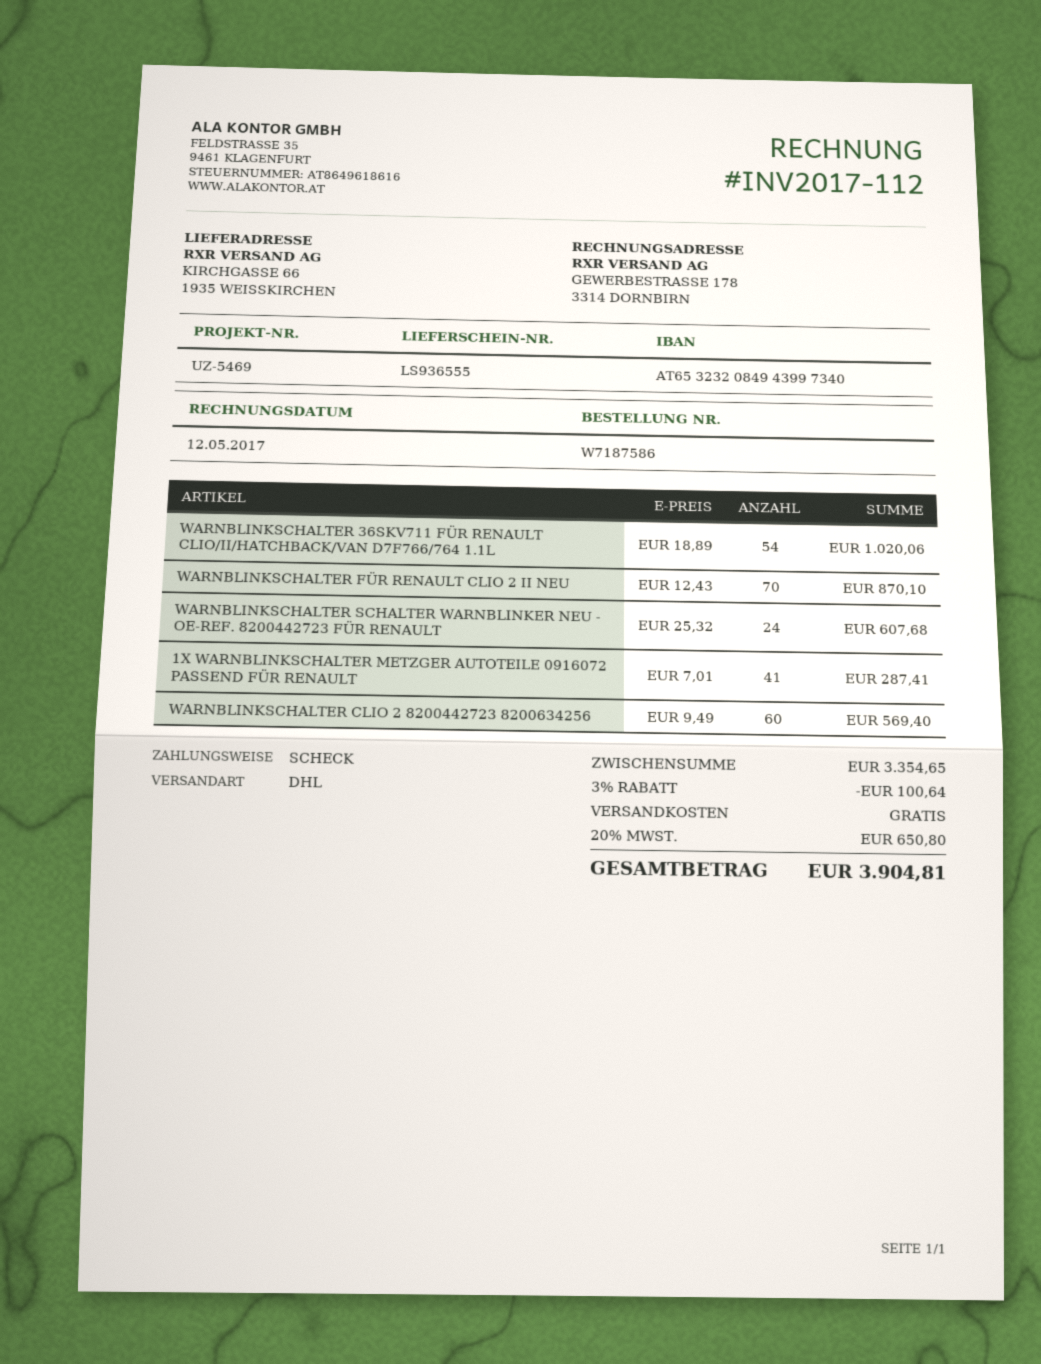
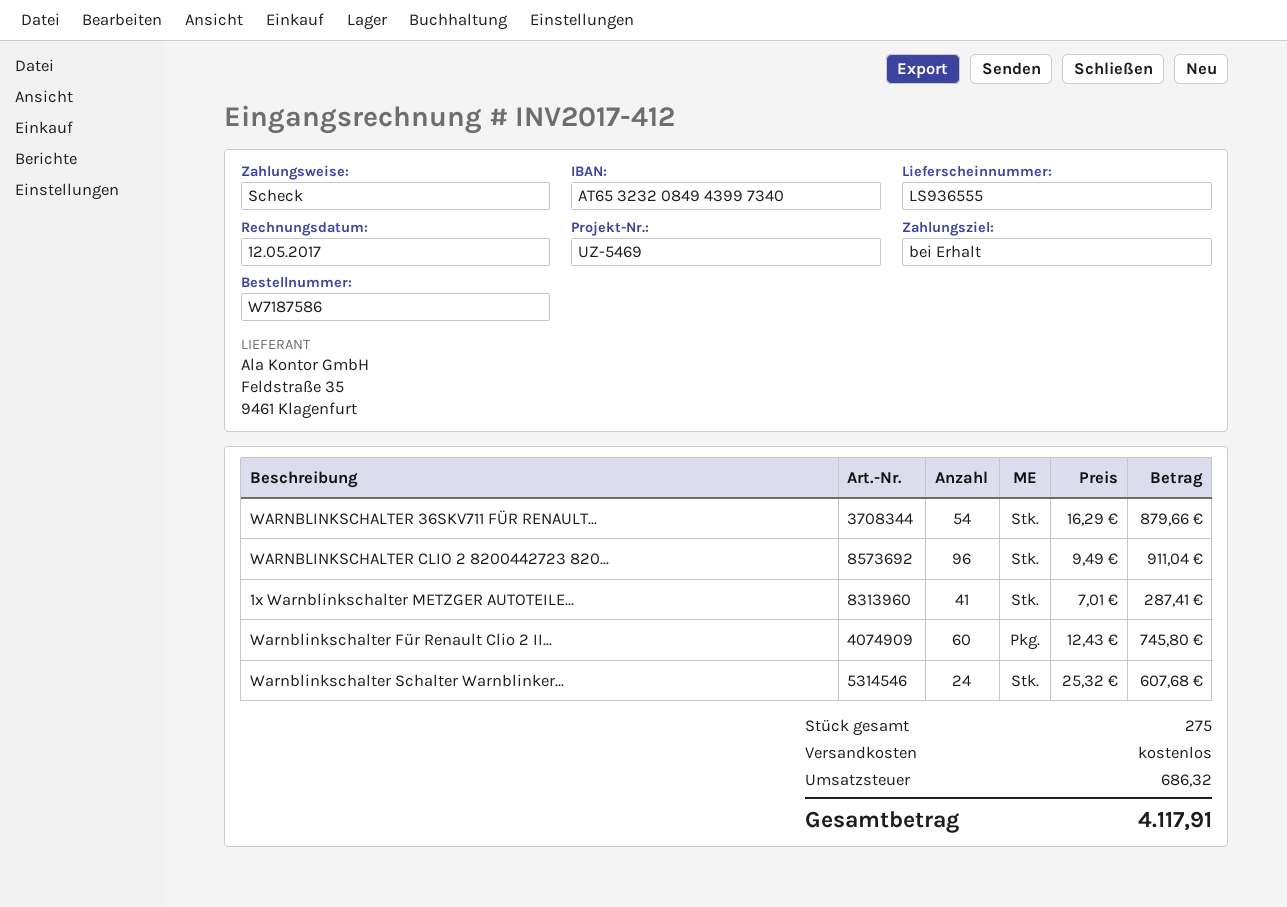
invoice number: INV2017-112 -> INV2017-412
WARNBLINKSCHALTER 36SKV711 FÜR RENAULT CLIO/II/HATCHBACK/VAN D7F766/764 1.1L: 54 x 18.89 = 1020.06 -> 54 x 16.29 = 879.66
WARNBLINKSCHALTER FÜR RENAULT CLIO 2 II NEU: 70 x 12.43 = 870.10 -> 60 x 12.43 = 745.80
WARNBLINKSCHALTER CLIO 2 8200442723 8200634256: 60 x 9.49 = 569.40 -> 96 x 9.49 = 911.04
discount: 3% = 100.64 -> none
tax: 650.80 -> 686.32
total: 3904.81 -> 4117.91

